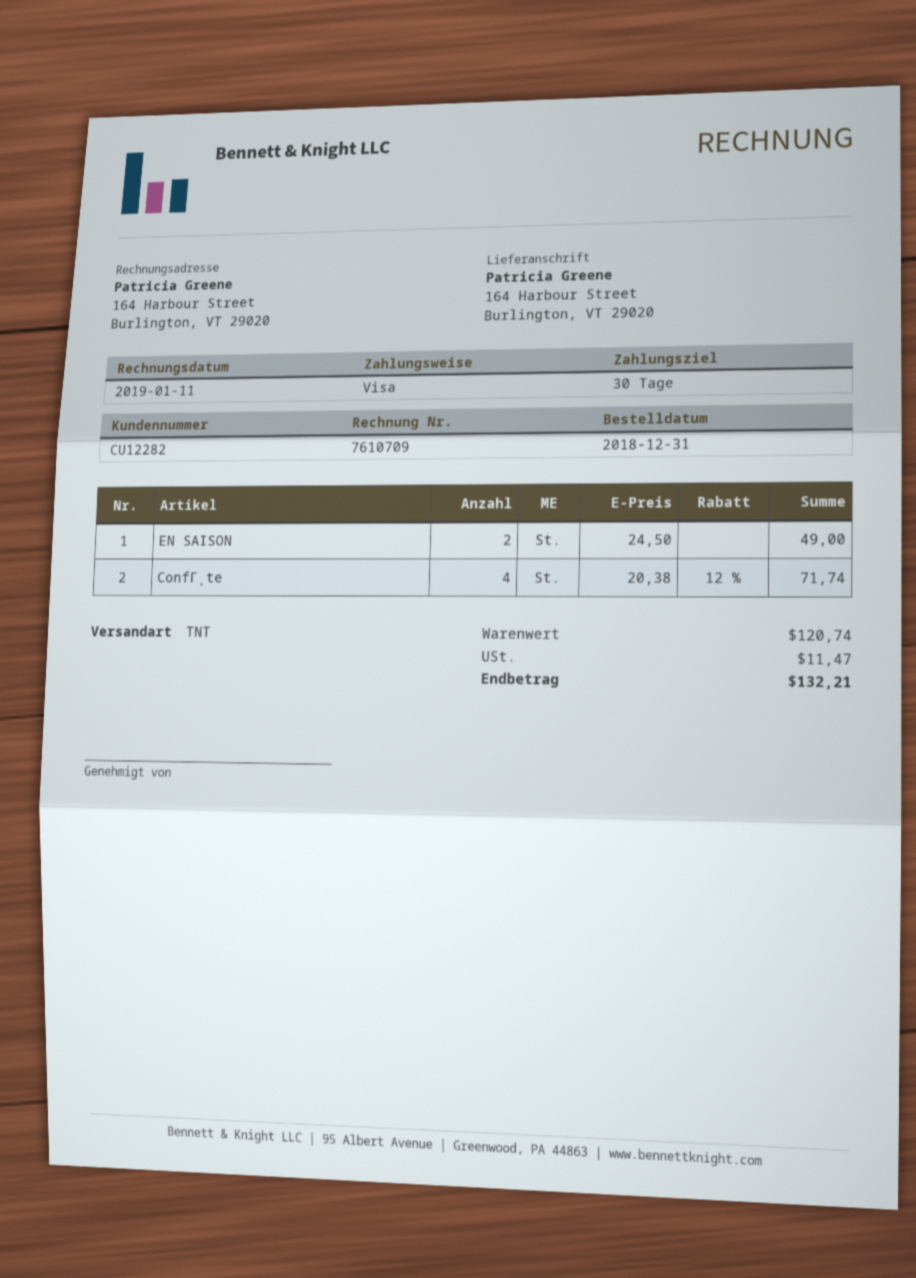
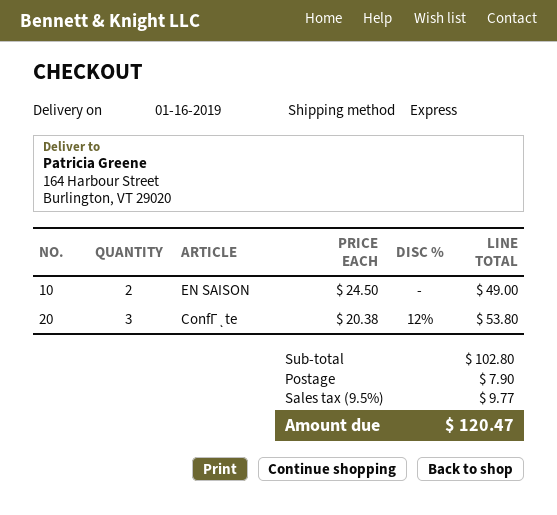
shipping method: TNT -> express
ConfΓͺte: 4 x 20.38 - 12% = 71.74 -> 3 x 20.38 - 12% = 53.80
subtotal: 120.74 -> 102.80
shipping: none -> 7.90
tax: 11.47 -> 9.77
total: 132.21 -> 120.47

